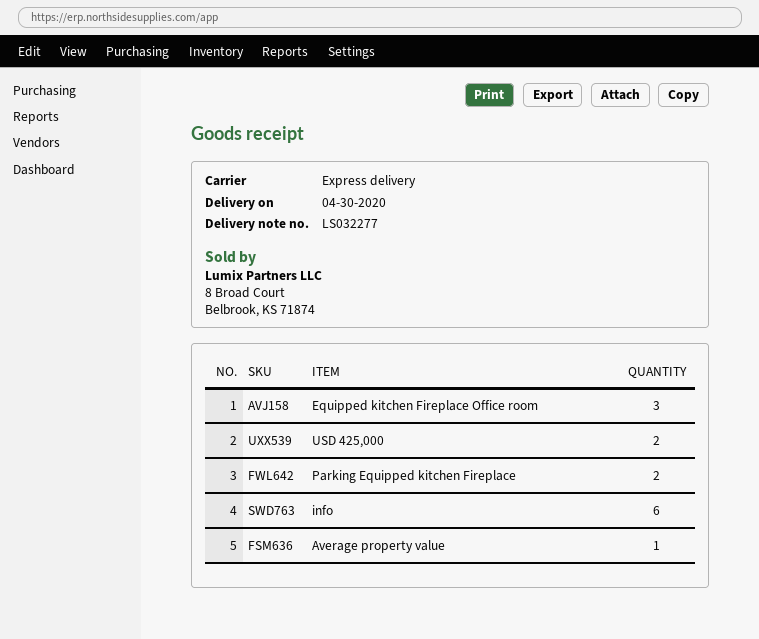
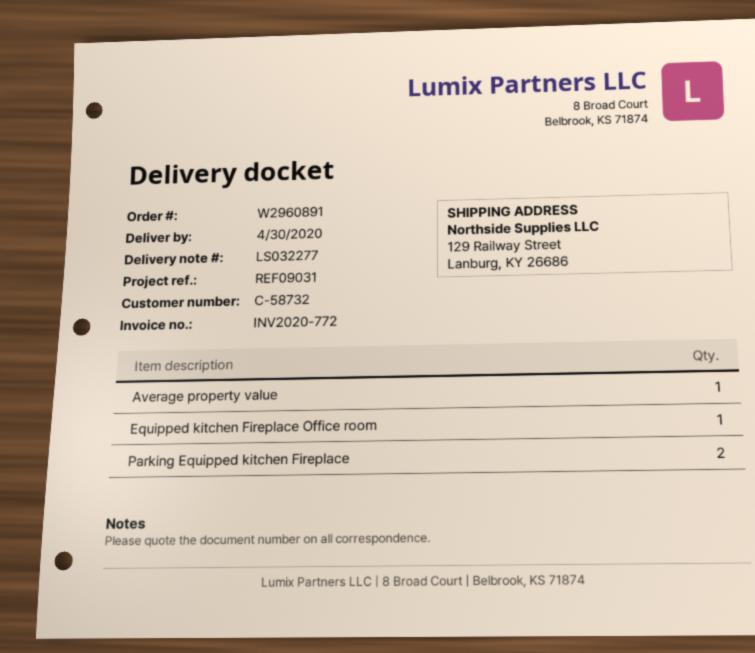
Equipped kitchen Fireplace Office room: 3 -> 1
USD 425,000: 2 -> none
info: 6 -> none

